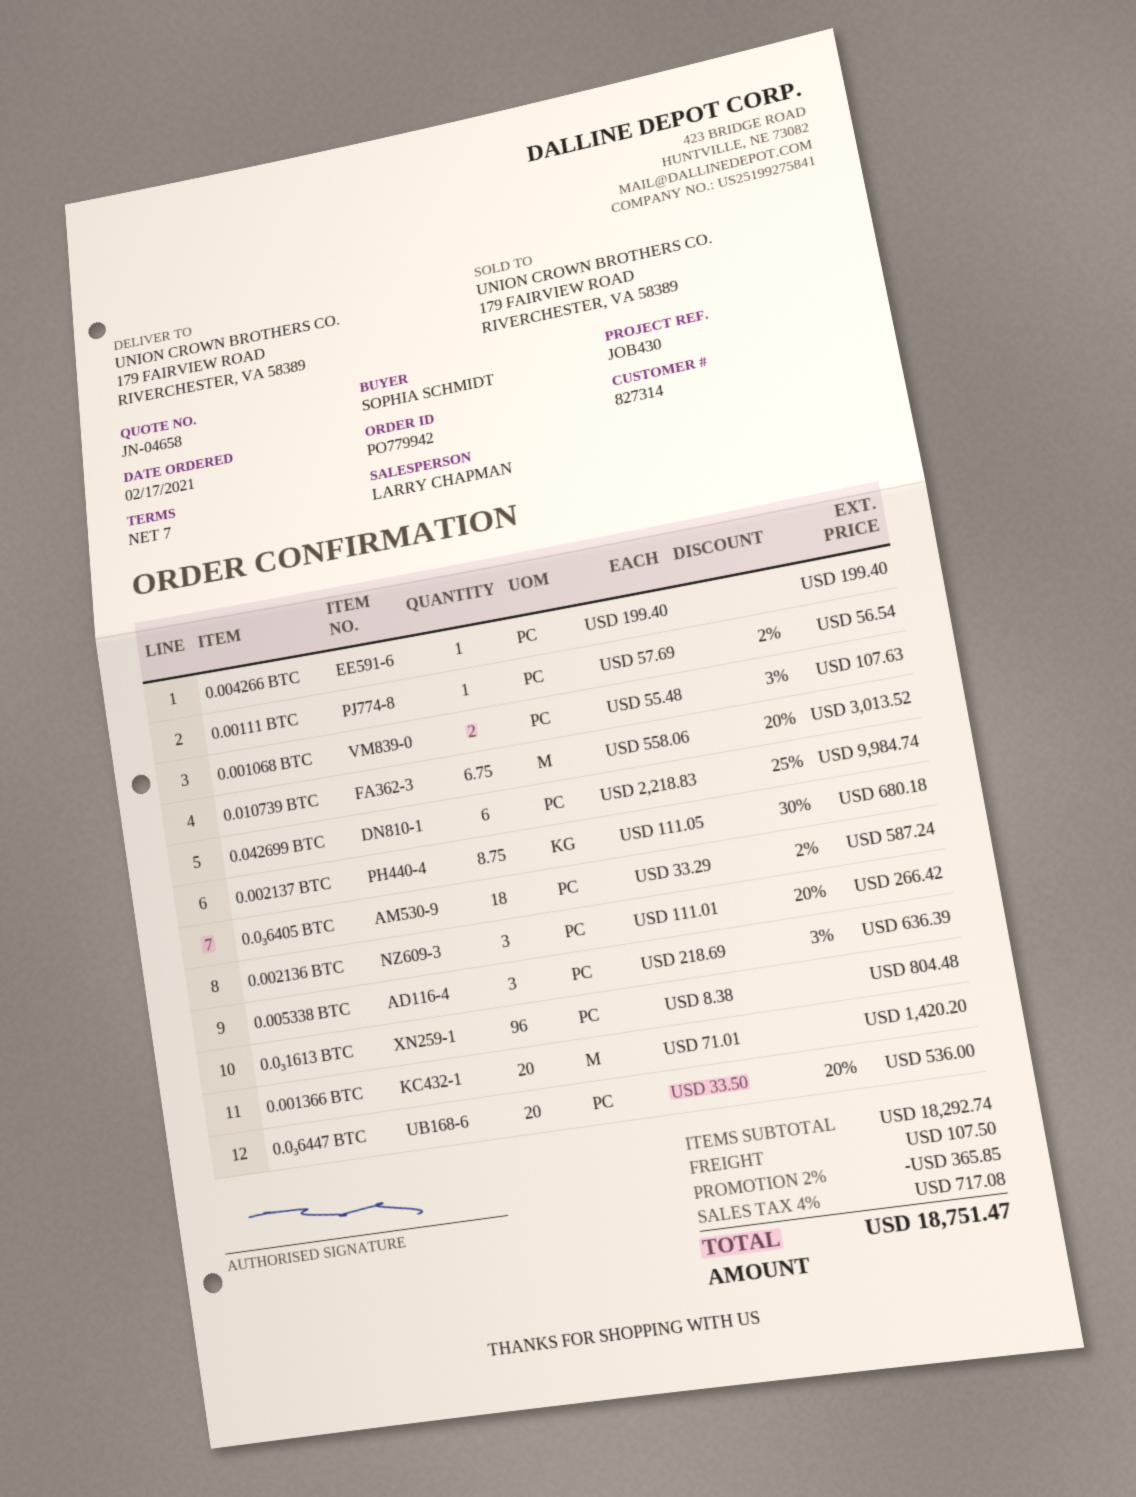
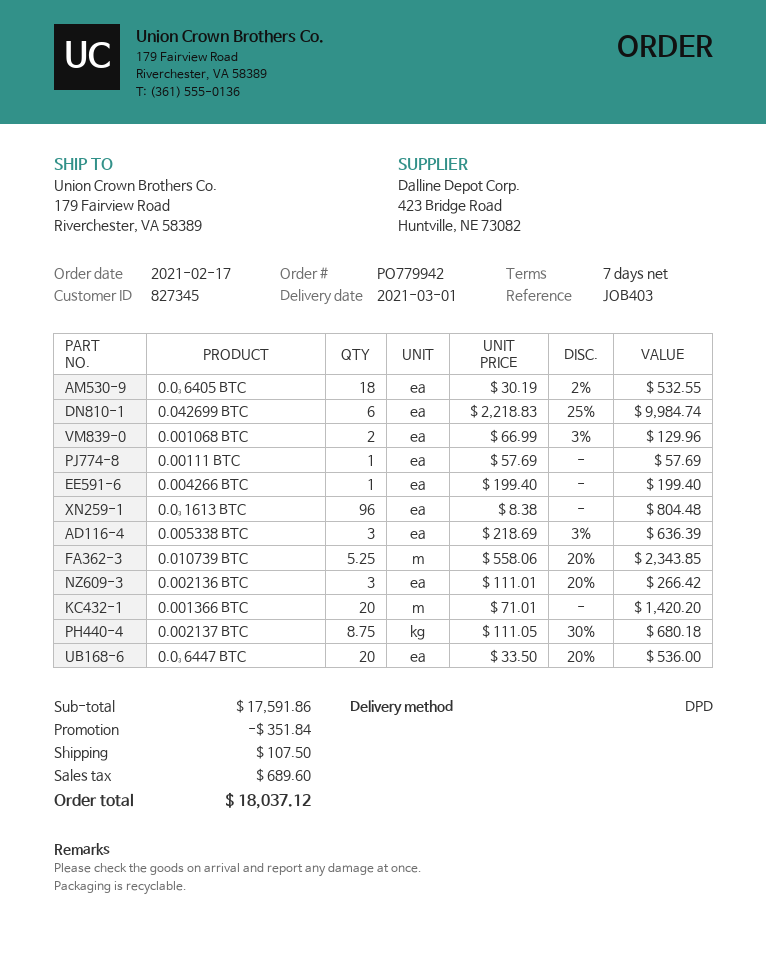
customer number: 827314 -> 827345
reference: JOB430 -> JOB403
0.00111 BTC: 1 x 57.69 - 2% = 56.54 -> 1 x 57.69 = 57.69
0.001068 BTC: 2 x 55.48 - 3% = 107.63 -> 2 x 66.99 - 3% = 129.96
0.010739 BTC: 6.75 x 558.06 - 20% = 3013.52 -> 5.25 x 558.06 - 20% = 2343.85
0.0₃6405 BTC: 18 x 33.29 - 2% = 587.24 -> 18 x 30.19 - 2% = 532.55
subtotal: 18292.74 -> 17591.86
discount: 365.85 -> 351.84
tax: 717.08 -> 689.60
total: 18751.47 -> 18037.12

